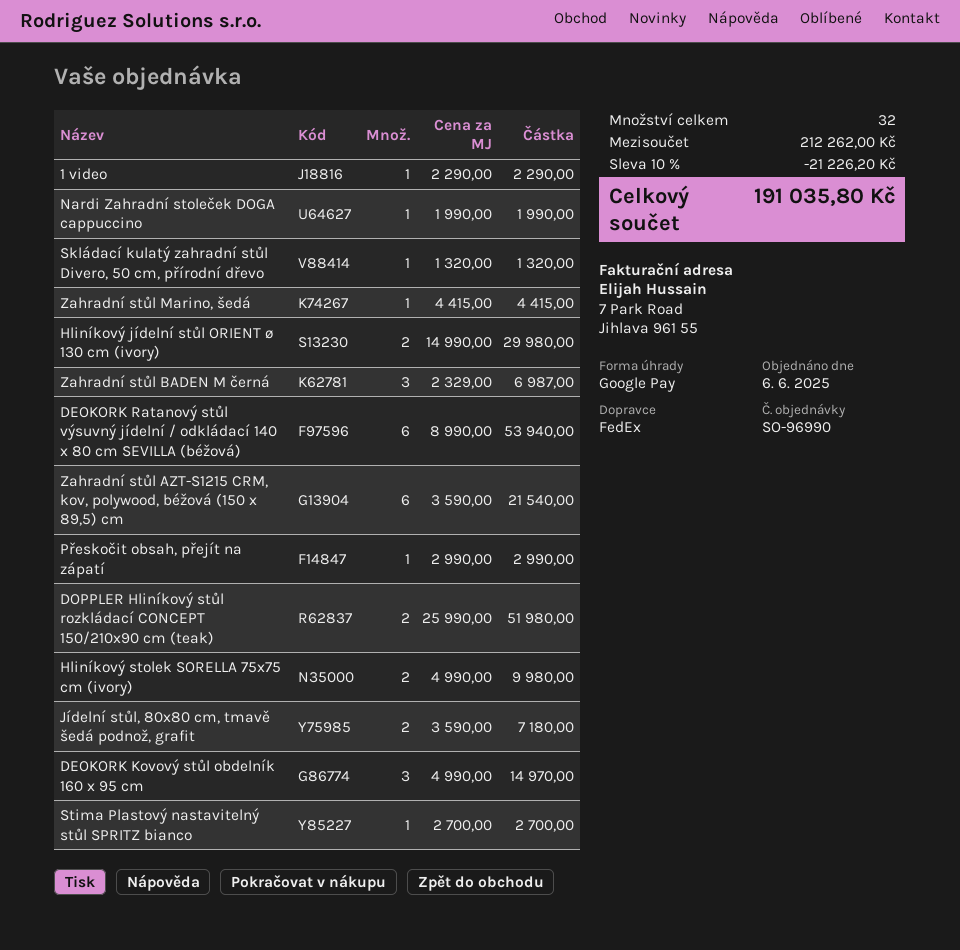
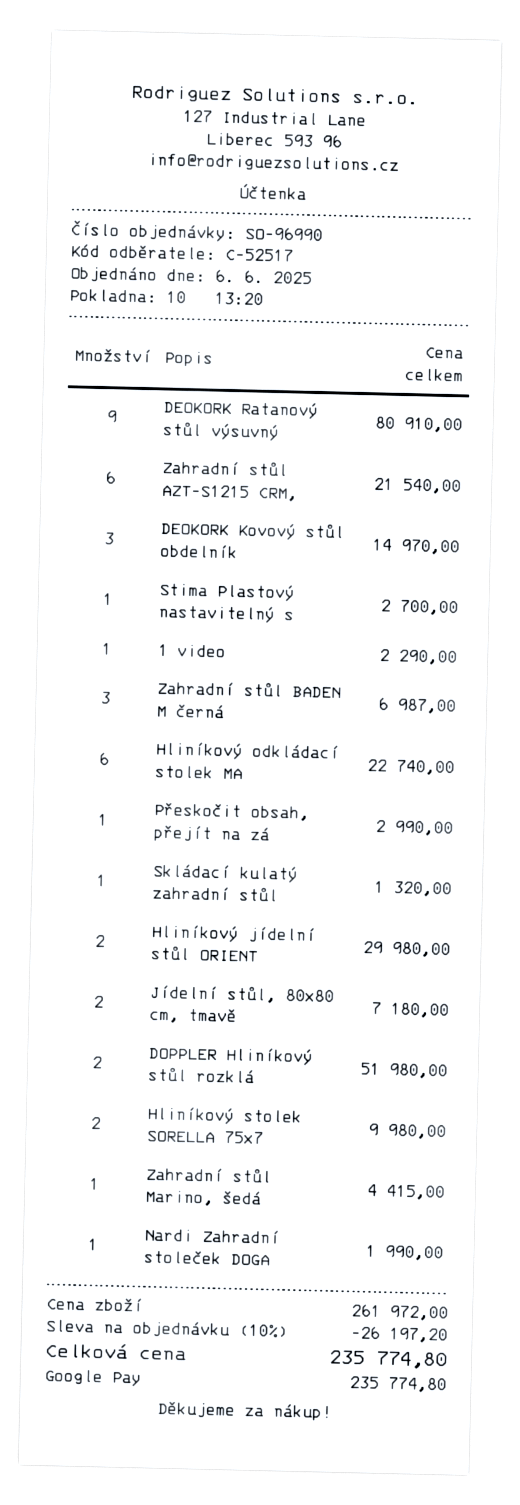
DEOKORK Ratanový stůl výsuvný jídelní / odkládací 140 x 80 cm SEVILLA (béžová): 6 for 53940.00 -> 9 for 80910.00
Hliníkový odkládací stolek MA: none -> 6 for 22740.00
subtotal: 212262.00 -> 261972.00
discount: 10% = 21226.20 -> 10% = 26197.20
total: 191035.80 -> 235774.80

